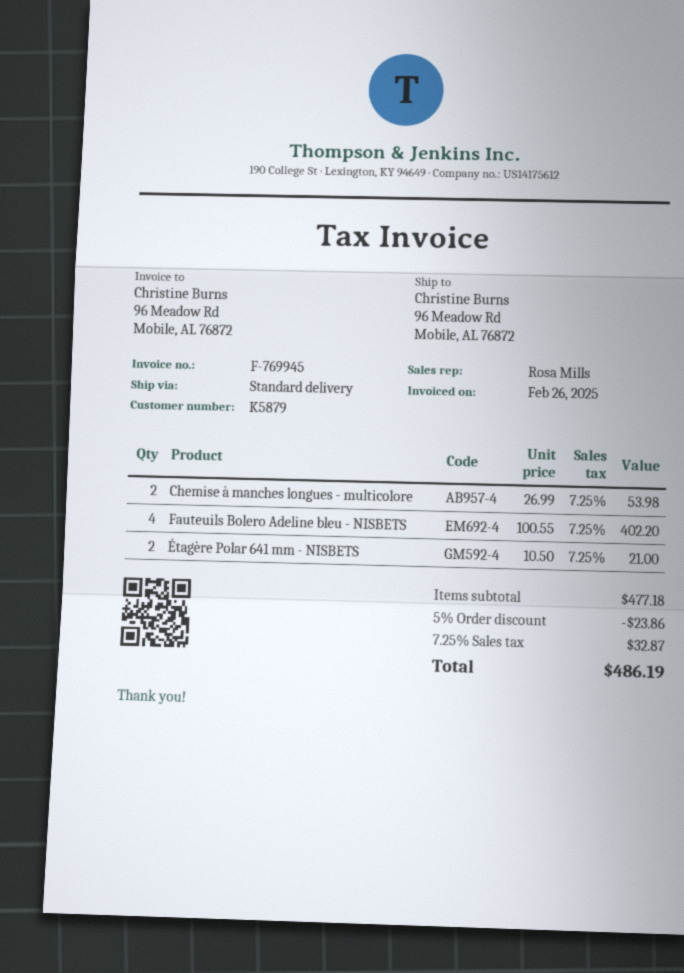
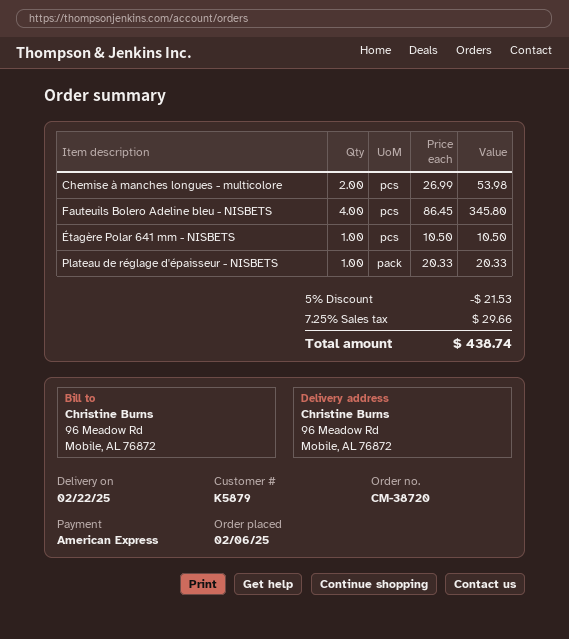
Fauteuils Bolero Adeline bleu - NISBETS: 4 x 100.55 = 402.20 -> 4 x 86.45 = 345.80
Étagère Polar 641 mm - NISBETS: 2 x 10.50 = 21.00 -> 1 x 10.50 = 10.50
Plateau de réglage d'épaisseur - NISBETS: none -> 1 x 20.33 = 20.33
discount: 5% = 23.86 -> 5% = 21.53
tax: 7.25% = 32.87 -> 7.25% = 29.66
total: 486.19 -> 438.74

